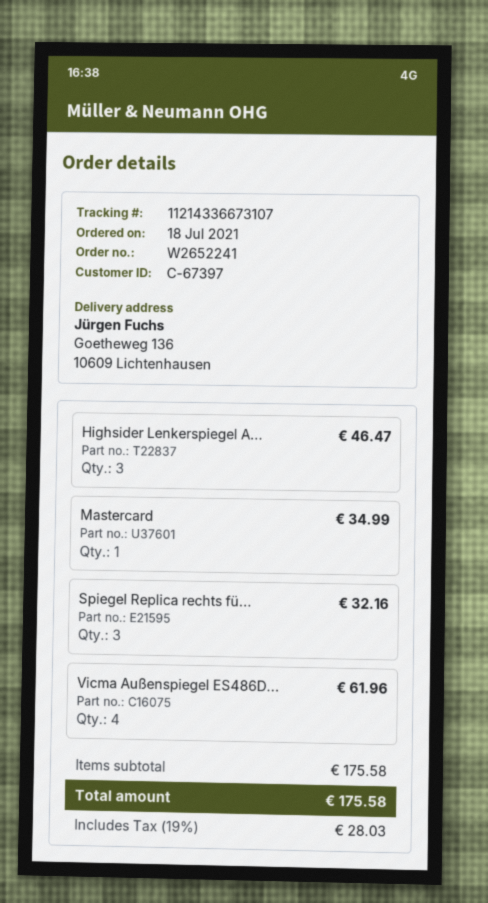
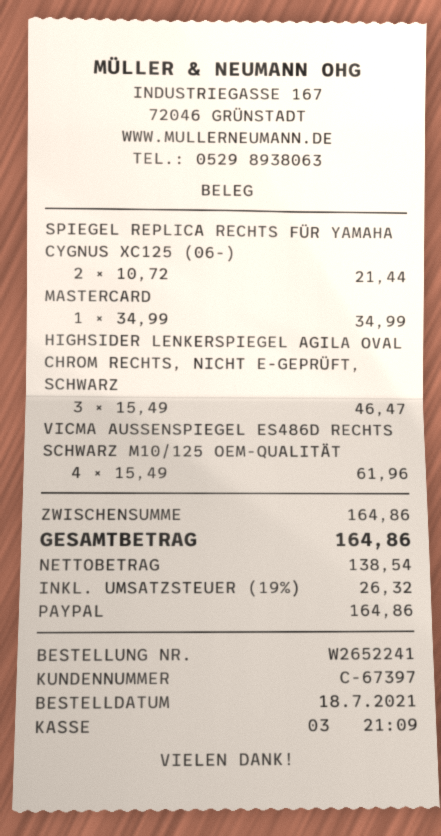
Spiegel Replica rechts fü...: 3 for 32.16 -> 2 for 21.44
subtotal: 175.58 -> 164.86
tax: 19% = 28.03 -> 19% = 26.32
total: 175.58 -> 164.86

